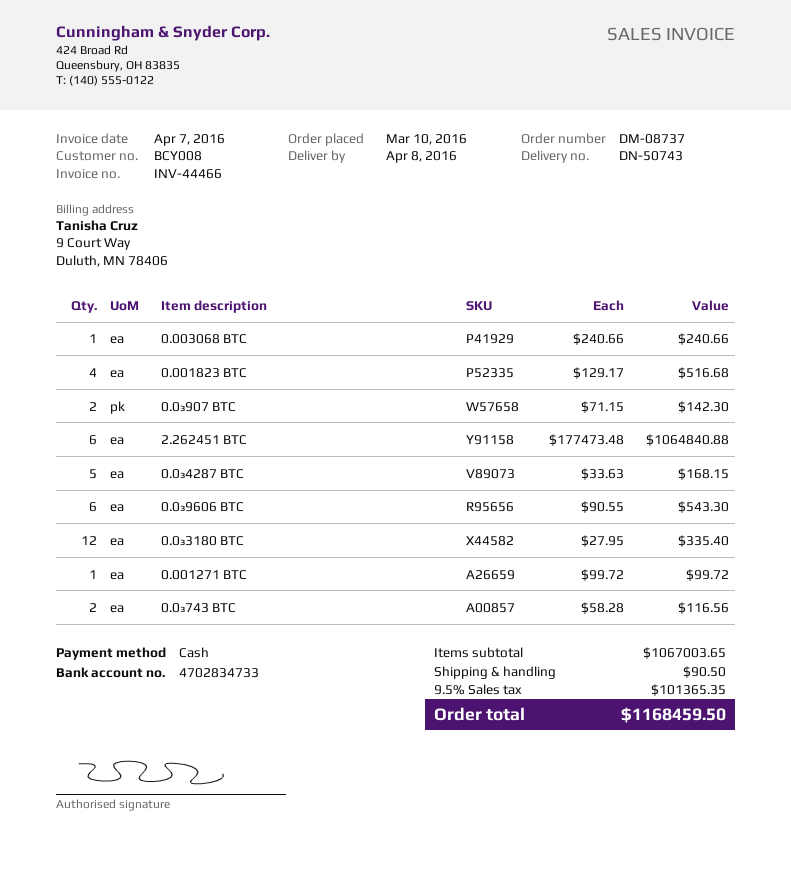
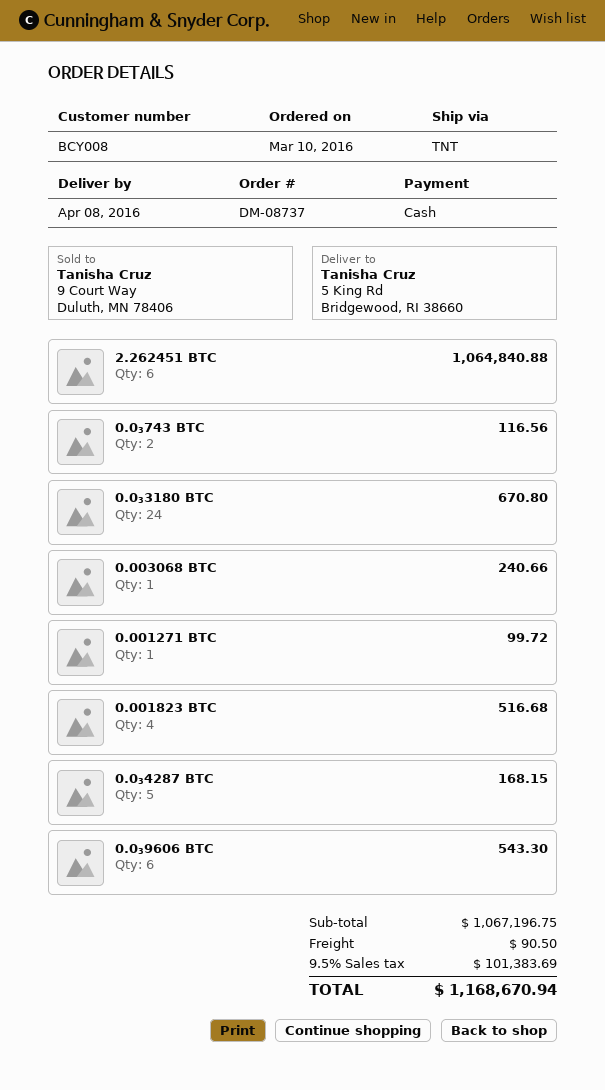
0.0₃907 BTC: 2 for 142.30 -> none
0.0₃3180 BTC: 12 for 335.40 -> 24 for 670.80
subtotal: 1067003.65 -> 1067196.75
tax: 9.5% = 101365.35 -> 9.5% = 101383.69
total: 1168459.50 -> 1168670.94

